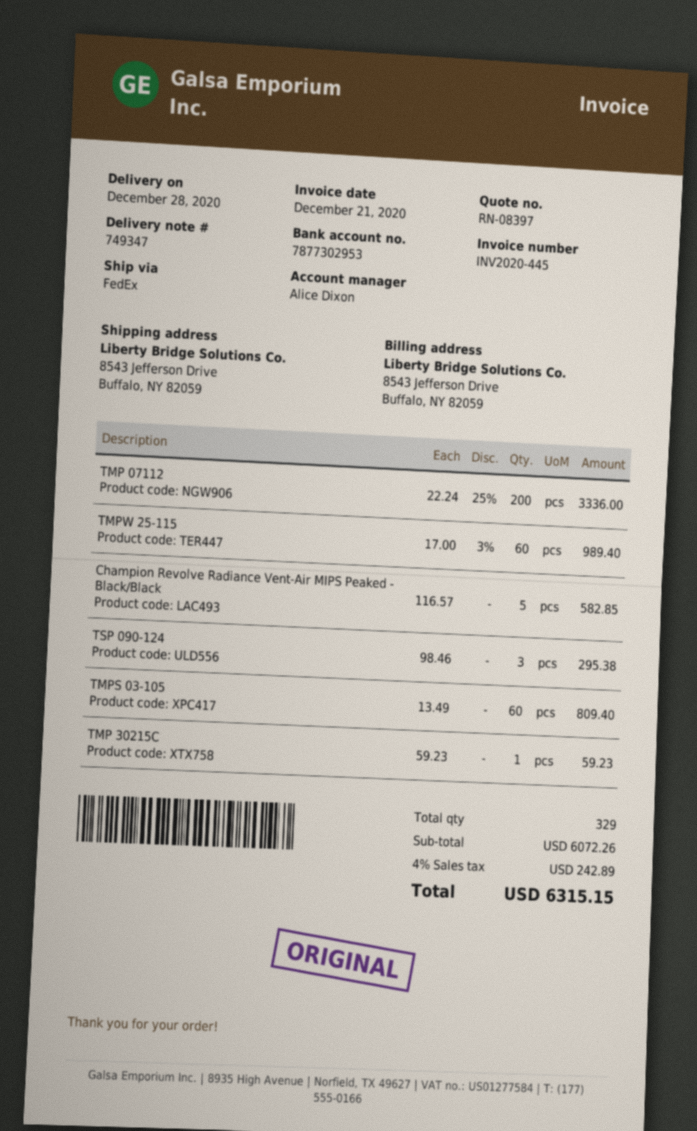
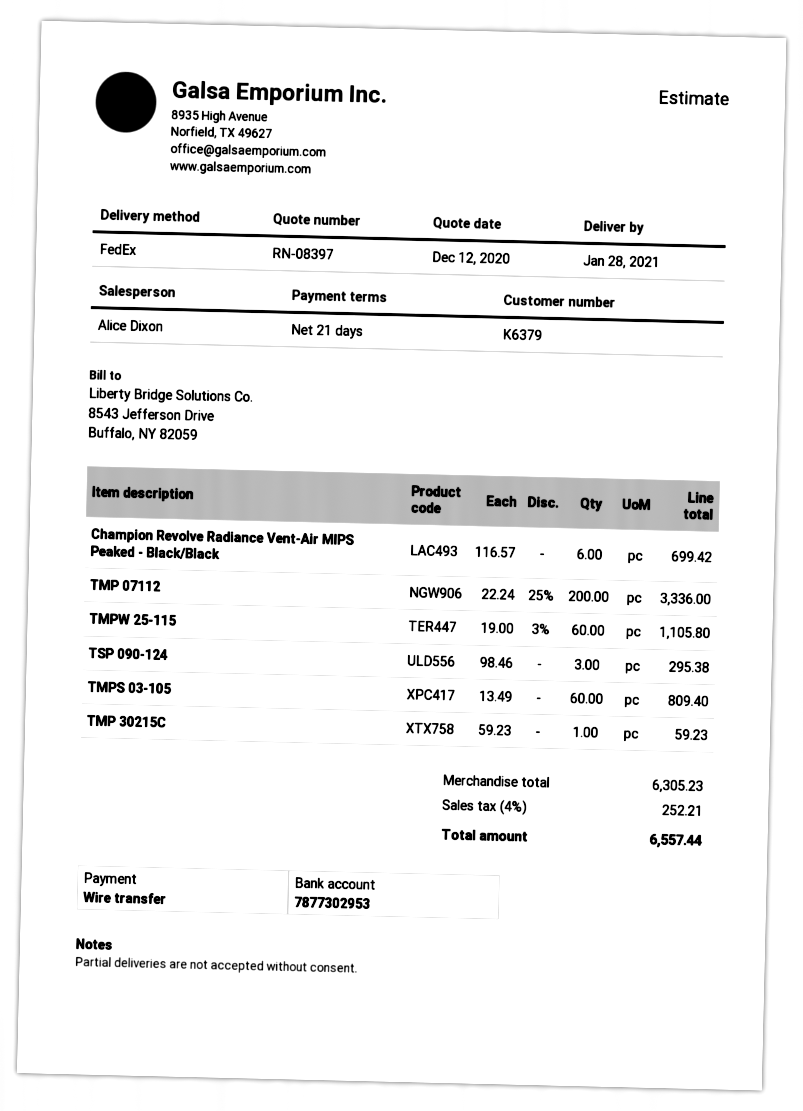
delivery date: 2020-12-28 -> 2021-01-28
TMPW 25-115: 60 x 17.00 - 3% = 989.40 -> 60 x 19.00 - 3% = 1105.80
Champion Revolve Radiance Vent-Air MIPS Peaked - Black/Black: 5 x 116.57 = 582.85 -> 6 x 116.57 = 699.42
subtotal: 6072.26 -> 6305.23
tax: 4% = 242.89 -> 4% = 252.21
total: 6315.15 -> 6557.44

